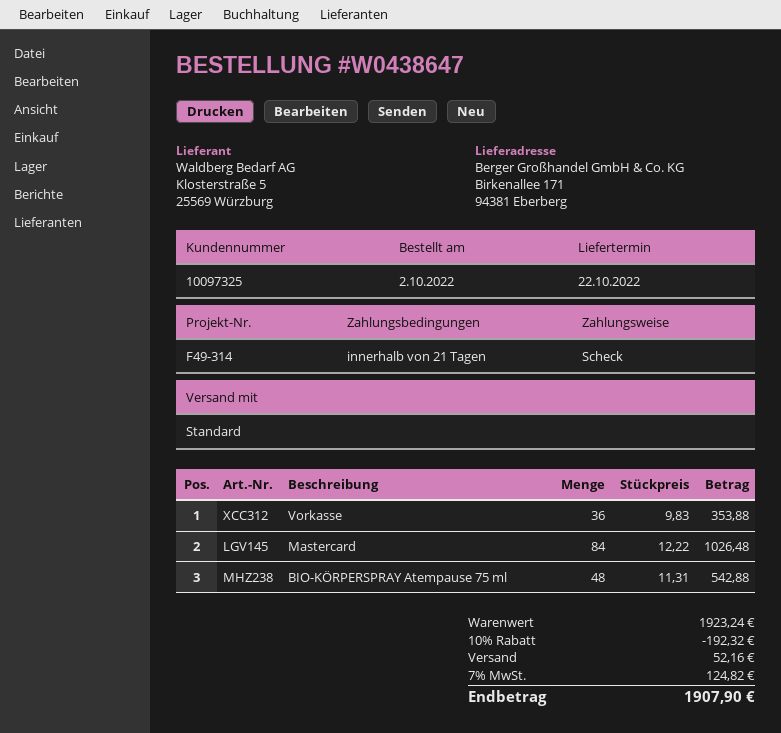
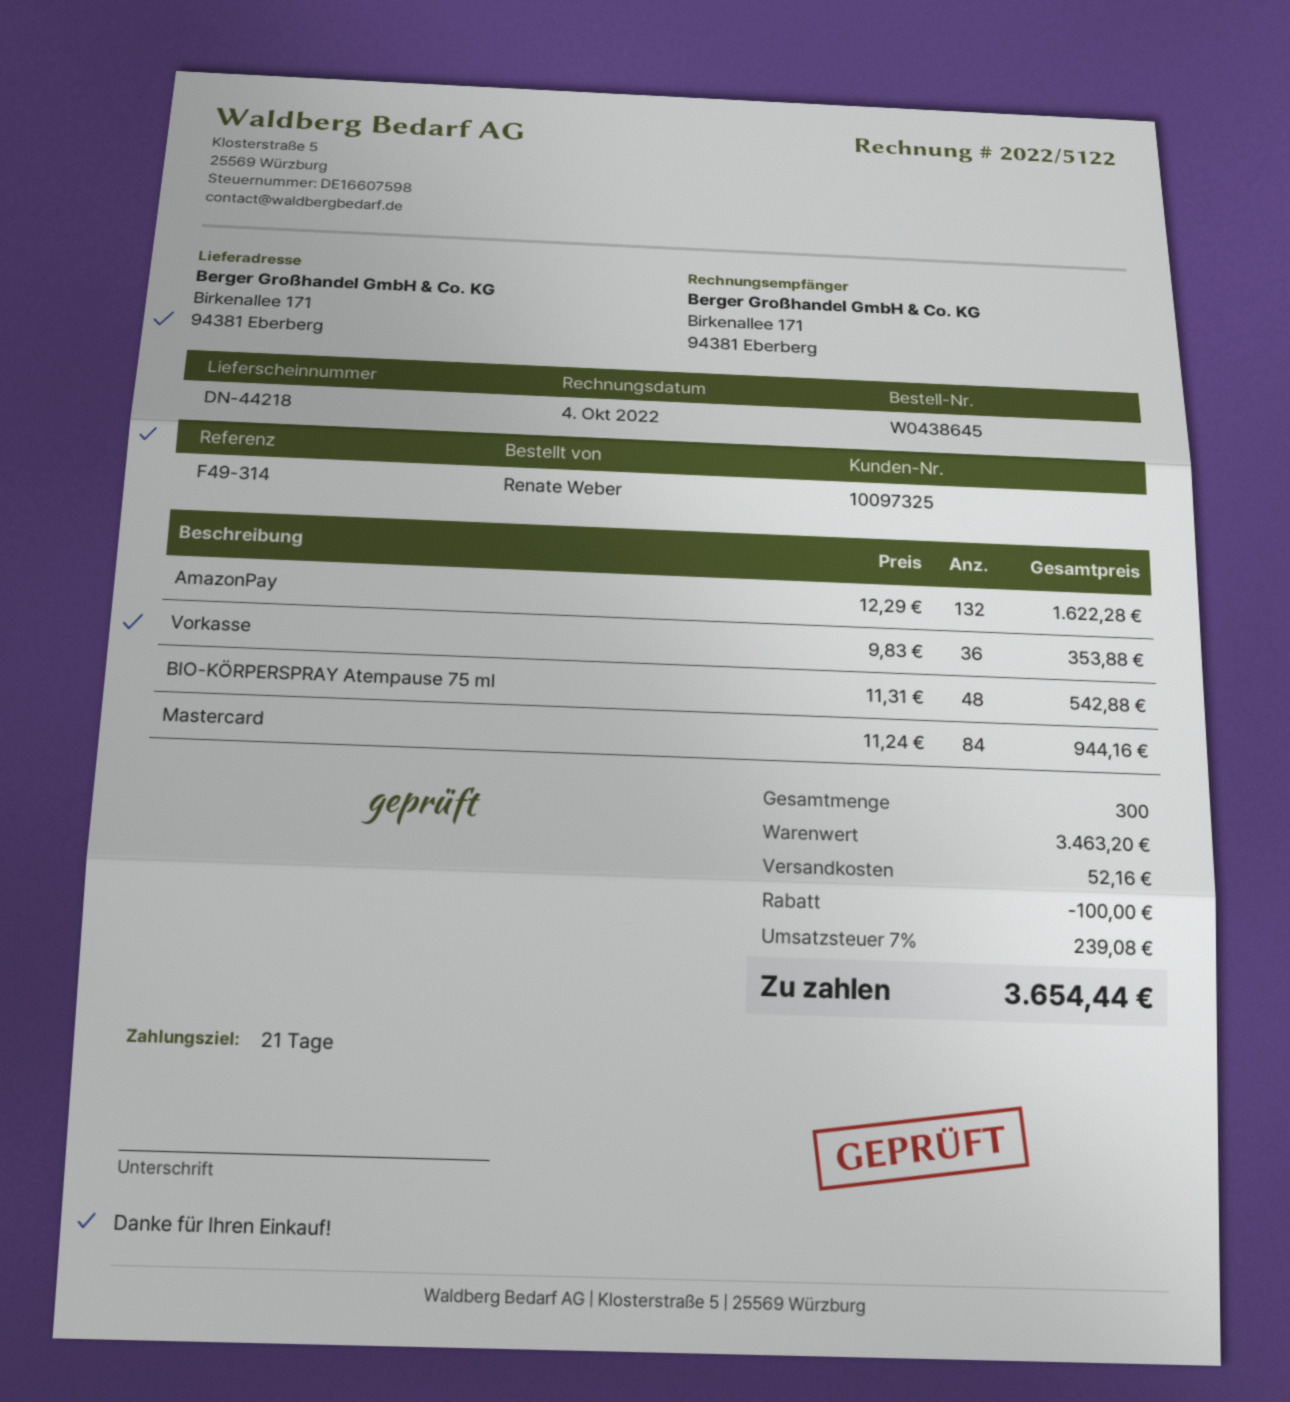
order number: W0438647 -> W0438645
Mastercard: 84 x 12.22 = 1026.48 -> 84 x 11.24 = 944.16
AmazonPay: none -> 132 x 12.29 = 1622.28
subtotal: 1923.24 -> 3463.20
discount: 192.32 -> 100.00
tax: 7% = 124.82 -> 7% = 239.08
total: 1907.90 -> 3654.44

